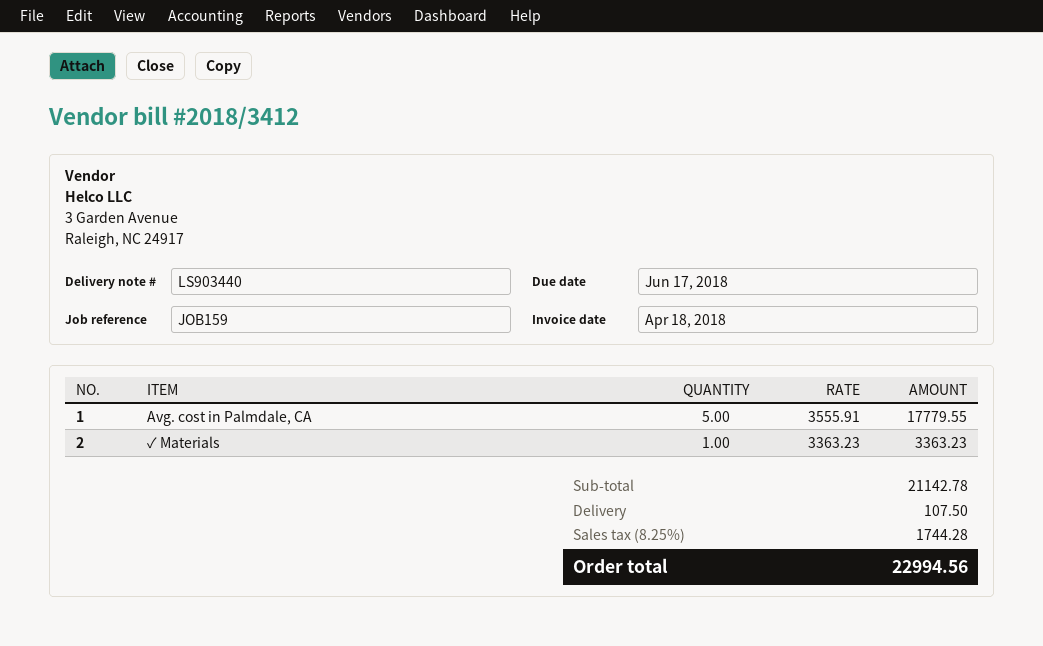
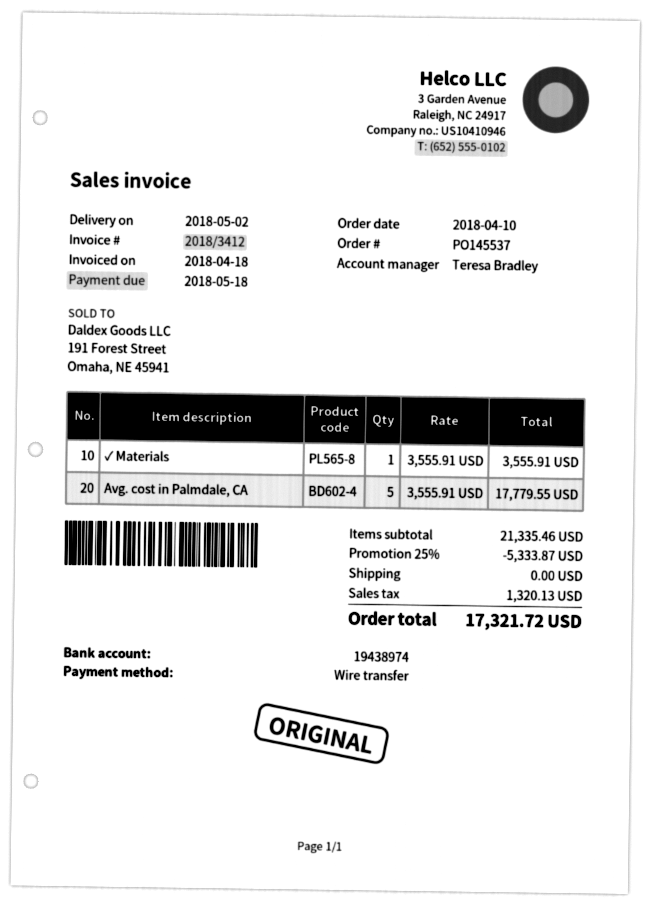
due date: 2018-06-17 -> 2018-05-18
✓ Materials: 1 x 3363.23 = 3363.23 -> 1 x 3555.91 = 3555.91
subtotal: 21142.78 -> 21335.46
discount: none -> 25% = 5333.87
shipping: 107.50 -> 0.00
tax: 1744.28 -> 1320.13
total: 22994.56 -> 17321.72

